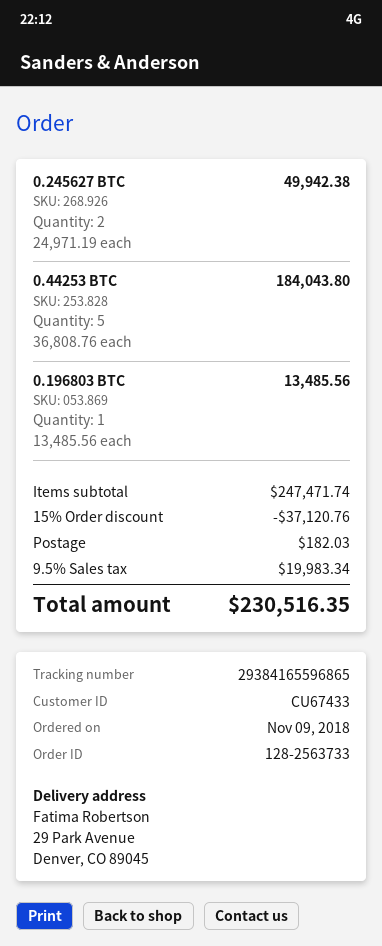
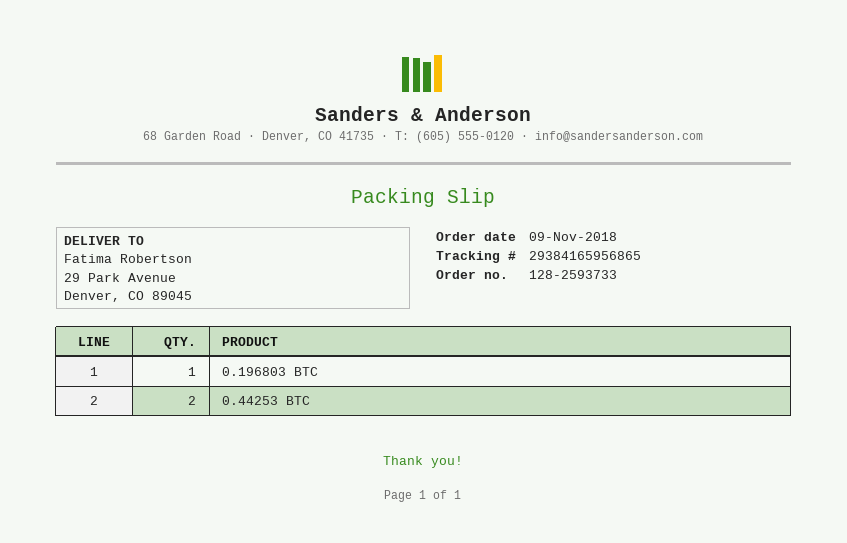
order number: 128-2563733 -> 128-2593733
tracking number: 29384165596865 -> 29384165956865
0.245627 BTC: 2 -> none
0.44253 BTC: 5 -> 2

